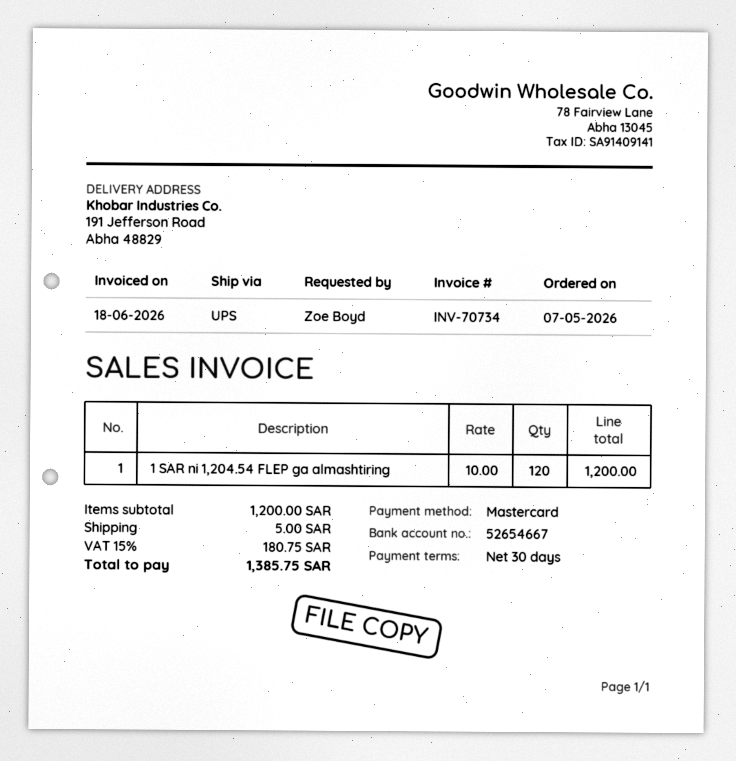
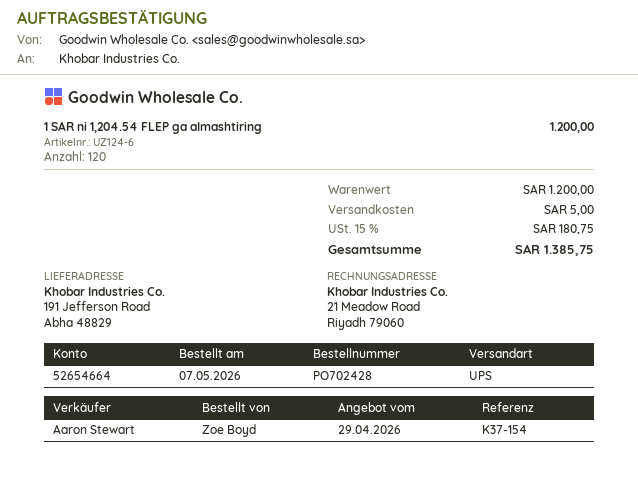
bank account: 52654667 -> 52654664

